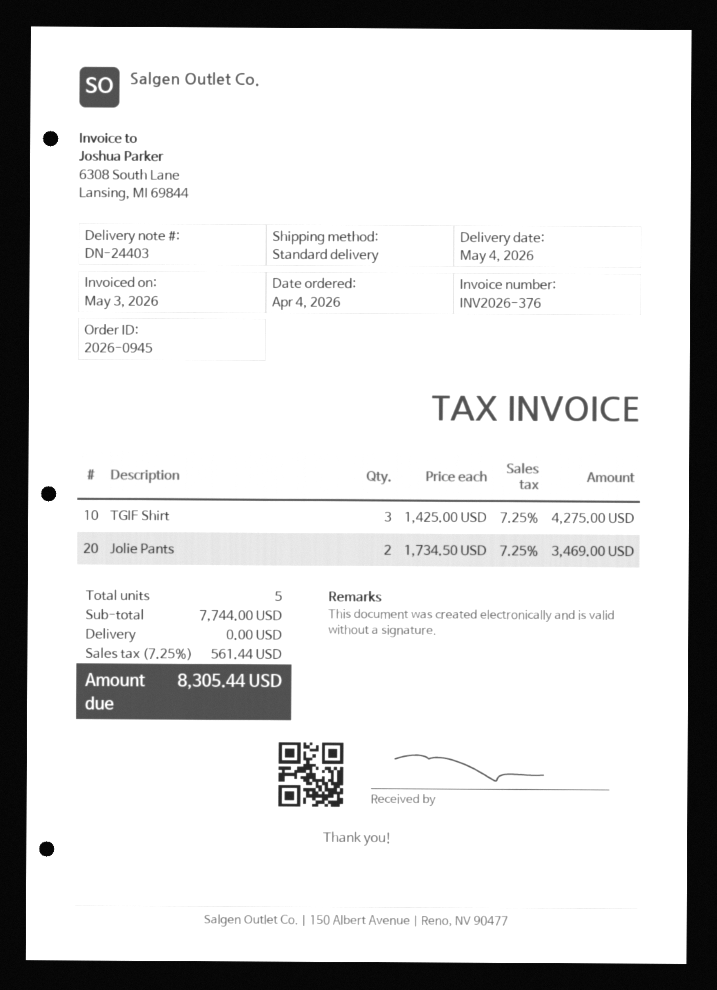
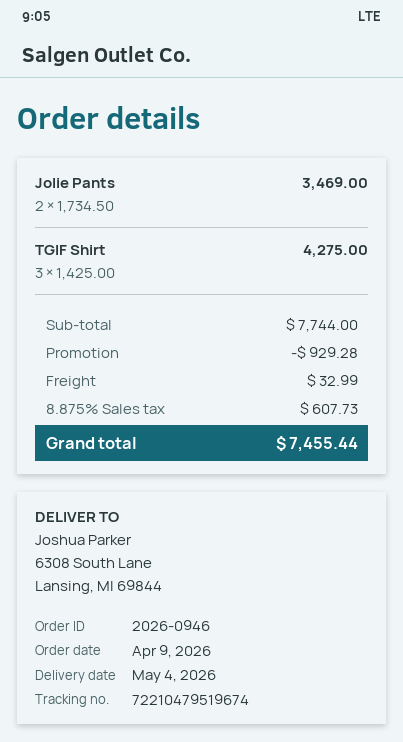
order number: 2026-0945 -> 2026-0946
order date: 2026-04-04 -> 2026-04-09
discount: none -> 929.28
shipping: 0.00 -> 32.99
tax: 7.25% = 561.44 -> 8.875% = 607.73
total: 8305.44 -> 7455.44

